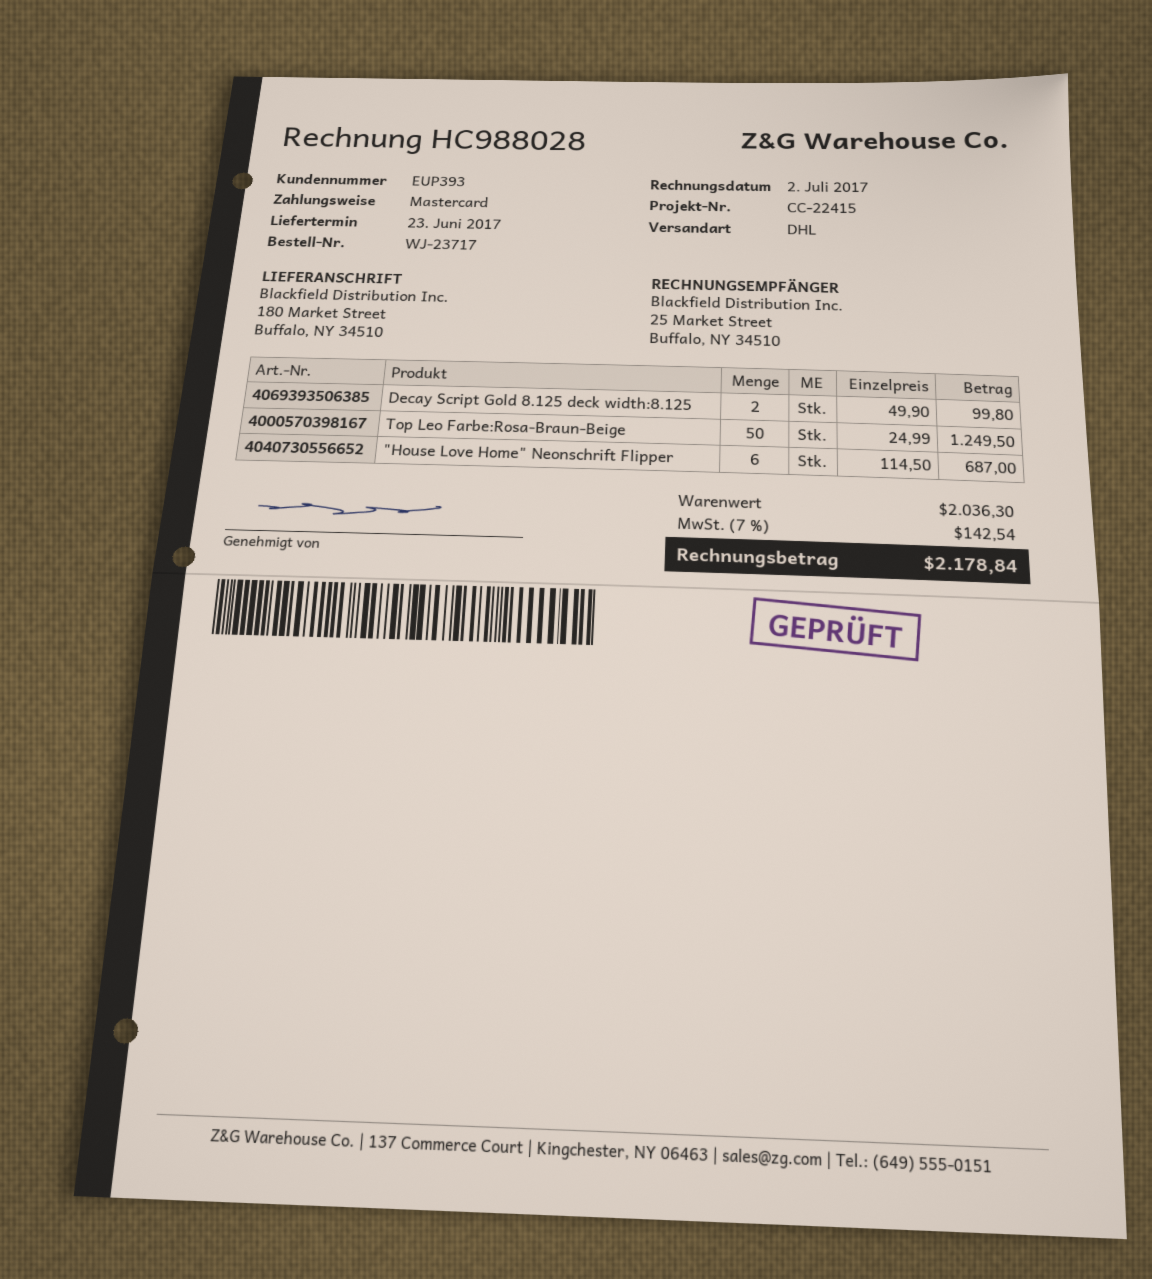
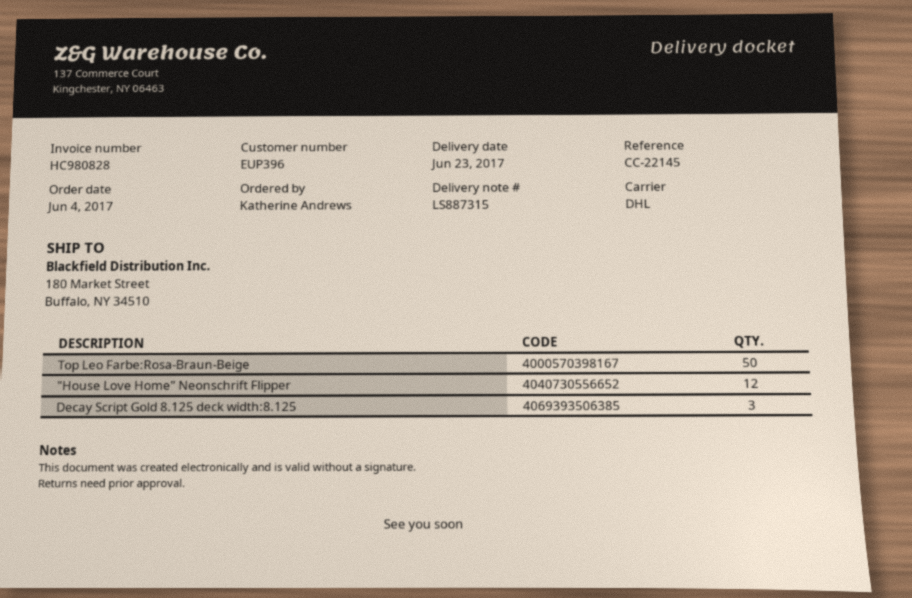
invoice number: HC988028 -> HC980828
customer number: EUP393 -> EUP396
reference: CC-22415 -> CC-22145
Decay Script Gold 8.125 deck width:8.125: 2 -> 3
"House Love Home" Neonschrift Flipper: 6 -> 12

